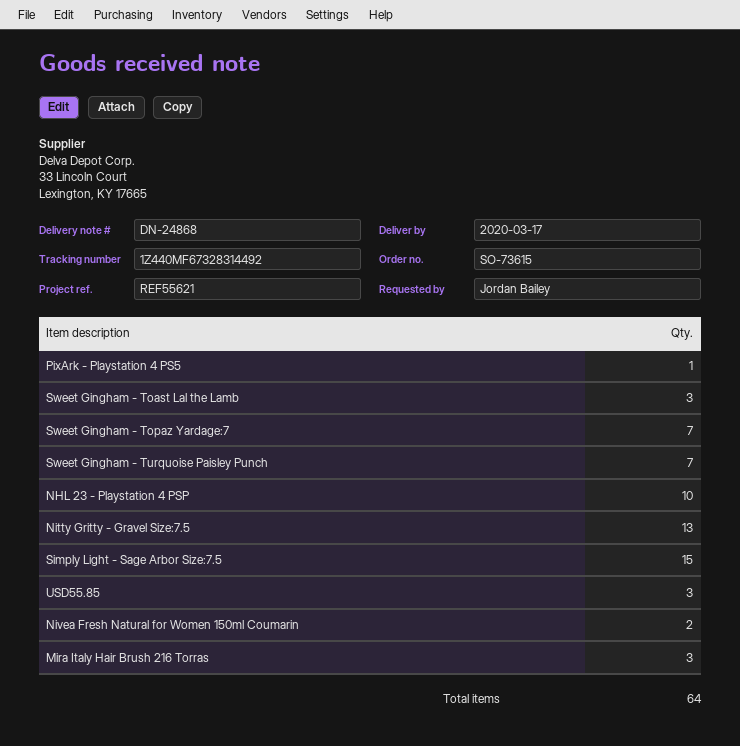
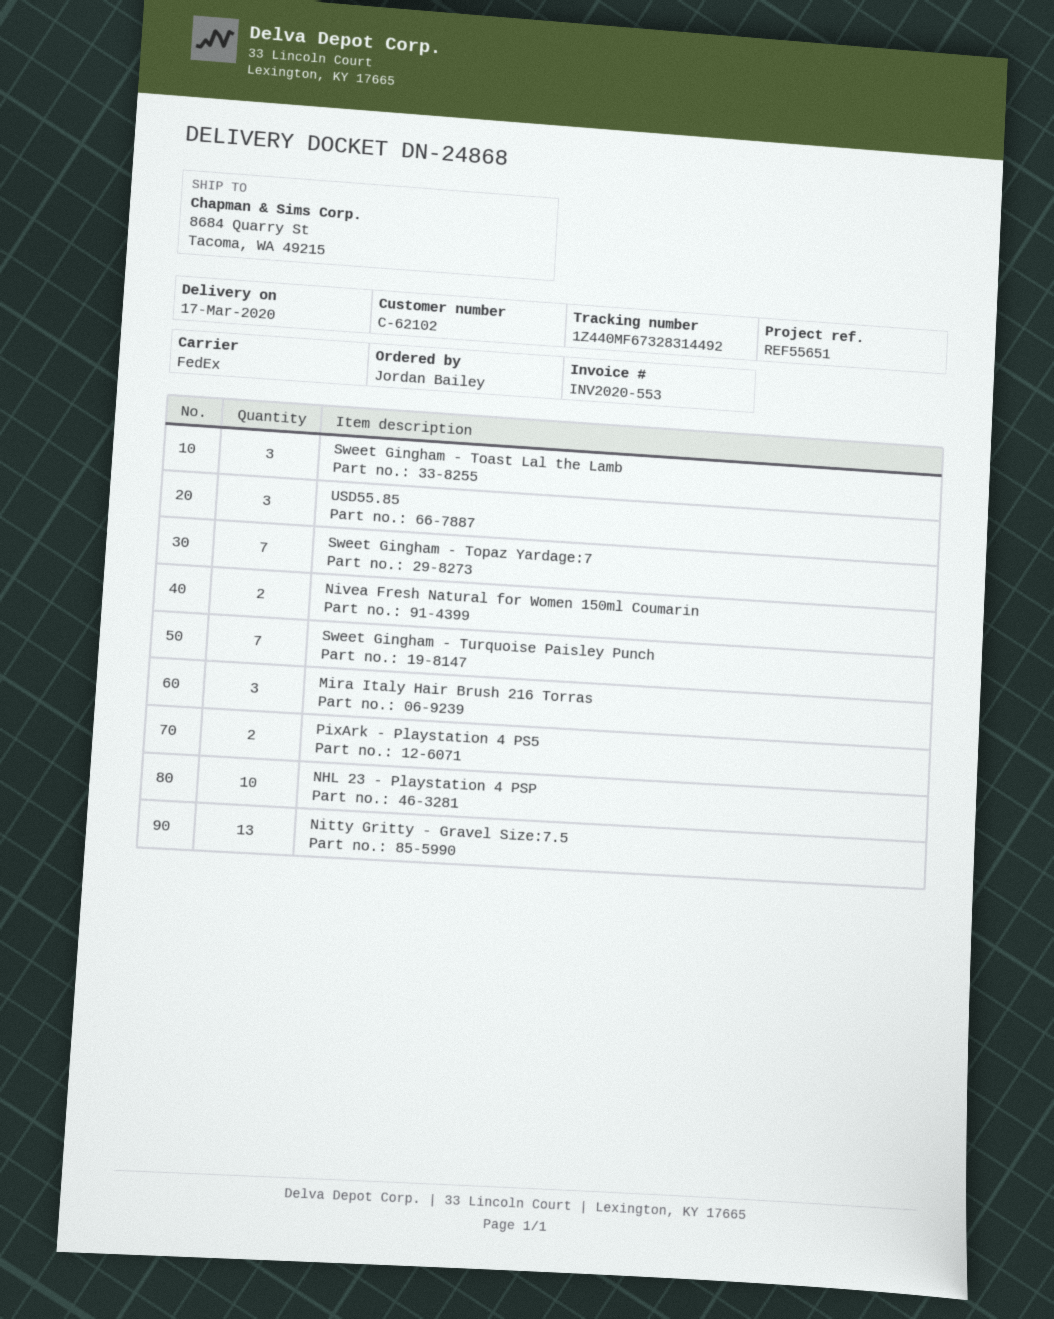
reference: REF55621 -> REF55651
PixArk - Playstation 4 PS5: 1 -> 2
Simply Light - Sage Arbor Size:7.5: 15 -> none

